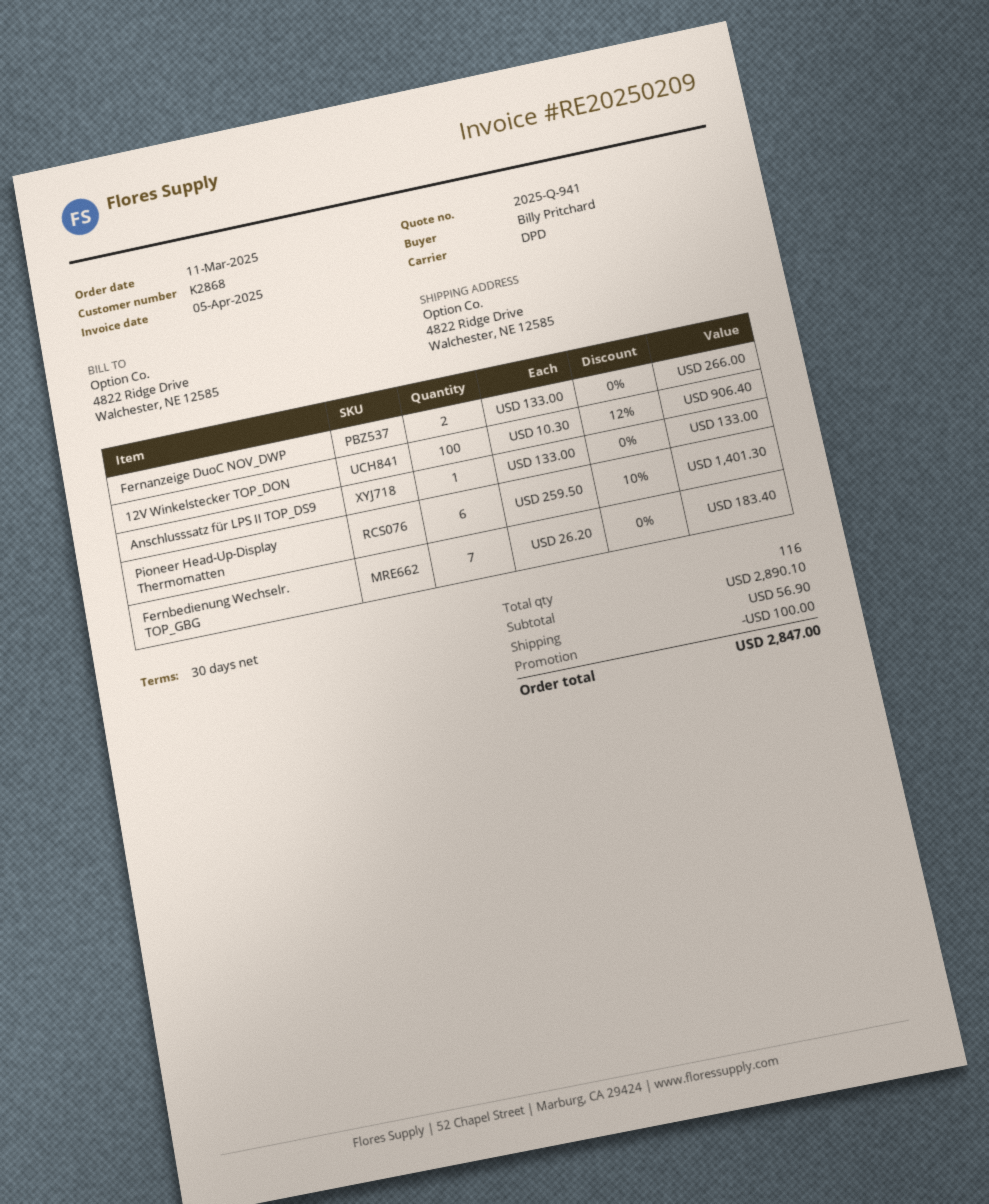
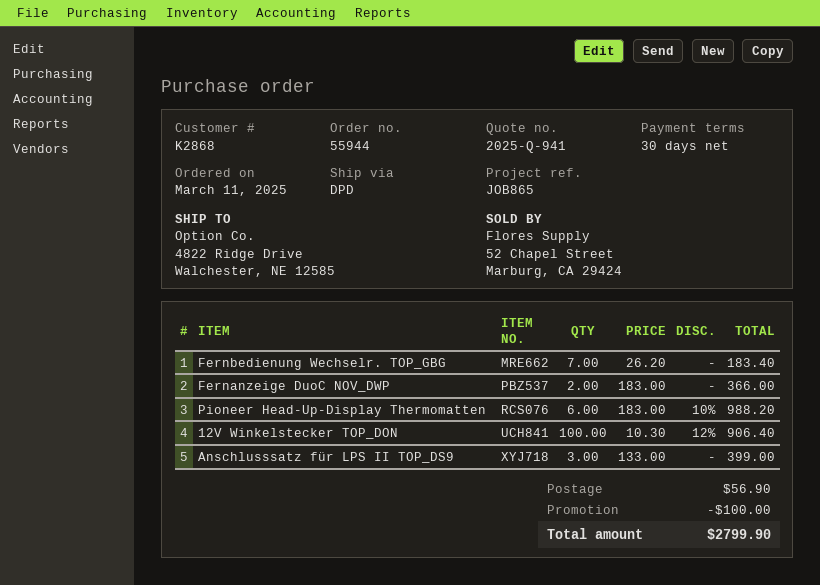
Fernanzeige DuoC NOV_DWP: 2 x 133.00 = 266.00 -> 2 x 183.00 = 366.00
Anschlusssatz für LPS II TOP_DS9: 1 x 133.00 = 133.00 -> 3 x 133.00 = 399.00
Pioneer Head-Up-Display Thermomatten: 6 x 259.50 - 10% = 1401.30 -> 6 x 183.00 - 10% = 988.20
total: 2847.00 -> 2799.90

